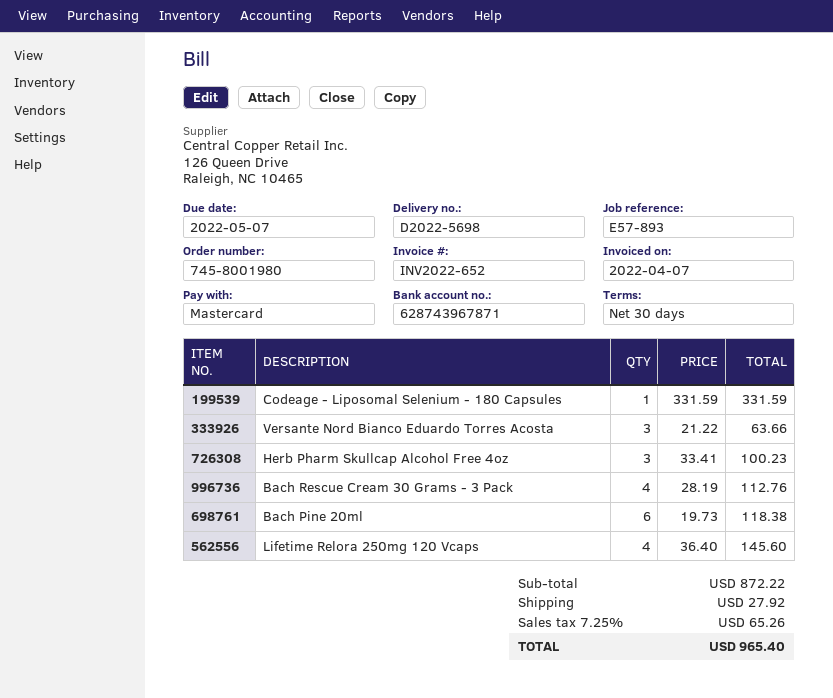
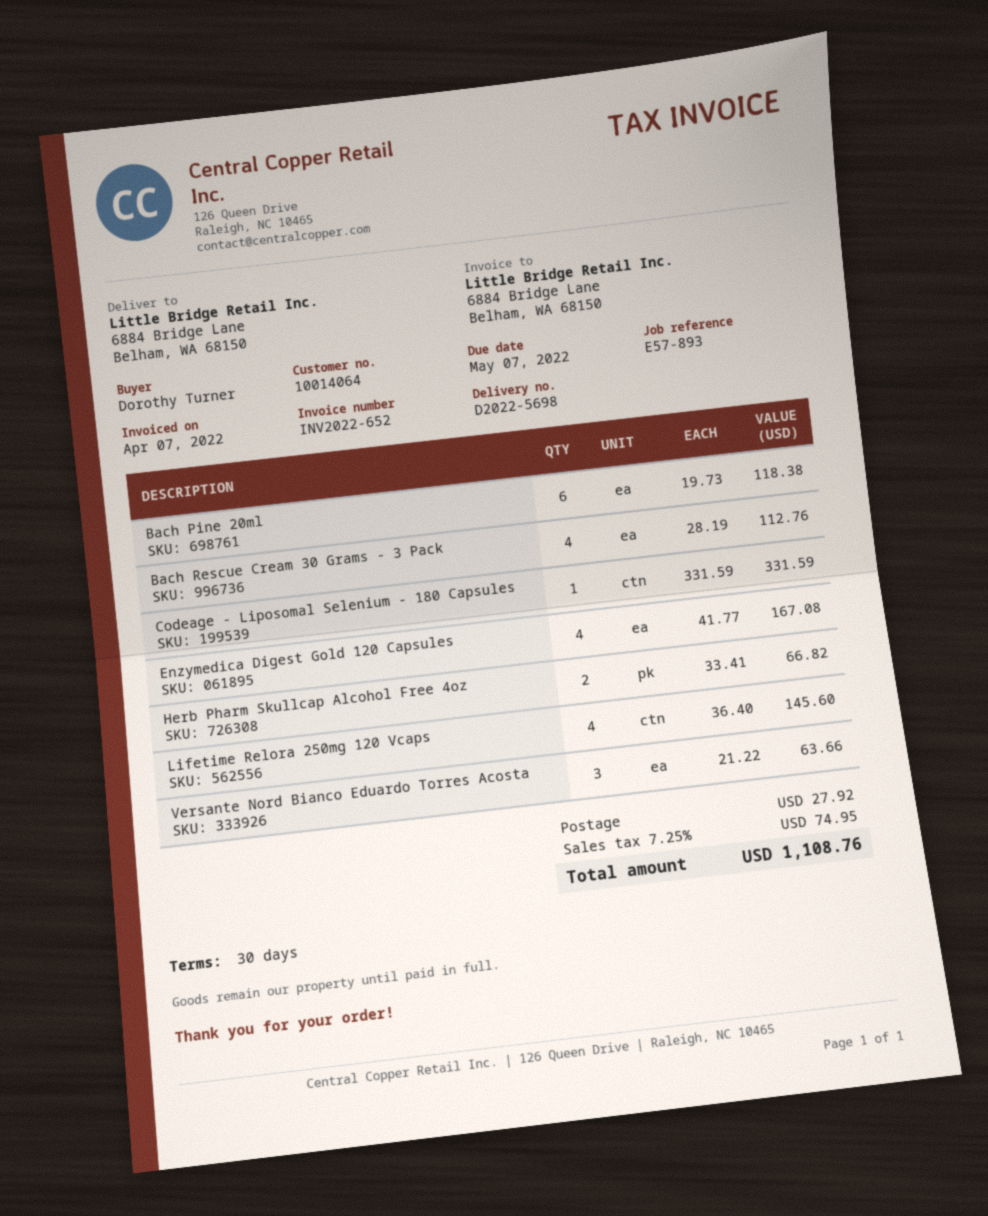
Herb Pharm Skullcap Alcohol Free 4oz: 3 x 33.41 = 100.23 -> 2 x 33.41 = 66.82
Enzymedica Digest Gold 120 Capsules: none -> 4 x 41.77 = 167.08
tax: 7.25% = 65.26 -> 7.25% = 74.95
total: 965.40 -> 1108.76

